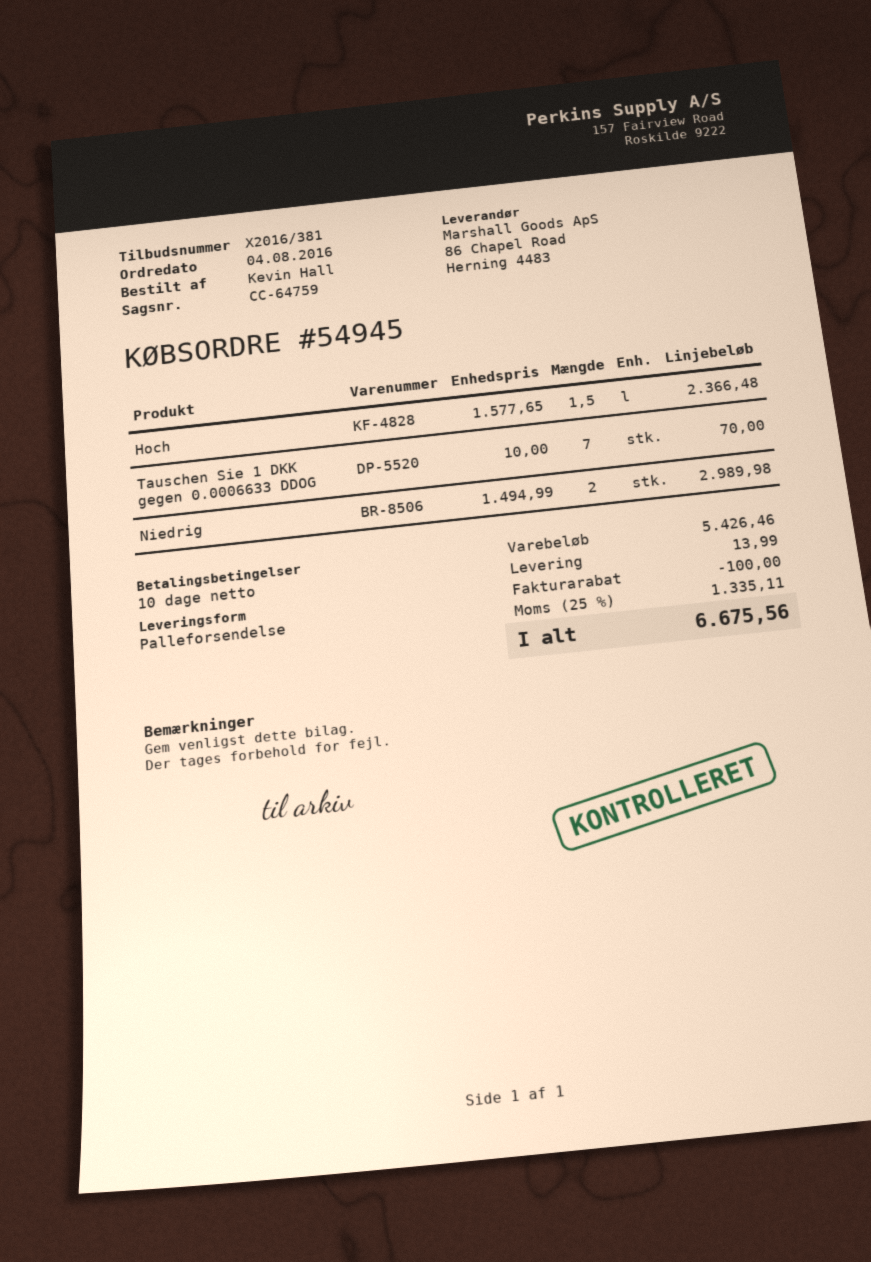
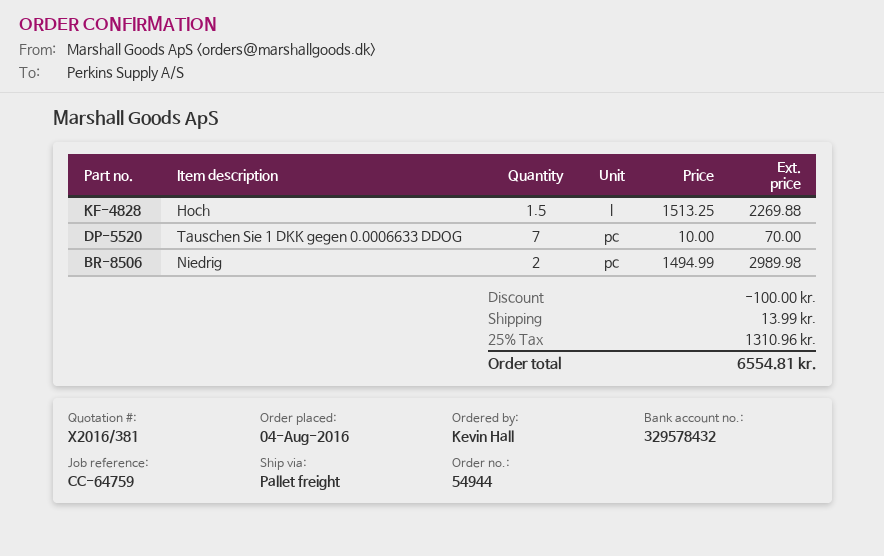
order number: 54945 -> 54944
Hoch: 1.5 x 1577.65 = 2366.48 -> 1.5 x 1513.25 = 2269.88
tax: 25% = 1335.11 -> 25% = 1310.96
total: 6675.56 -> 6554.81

